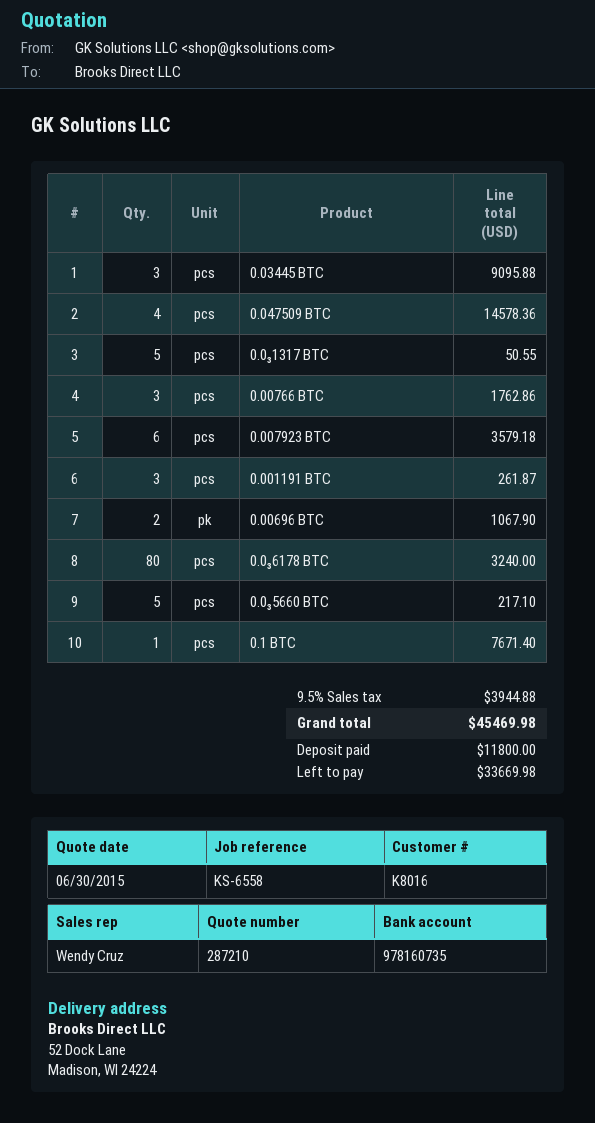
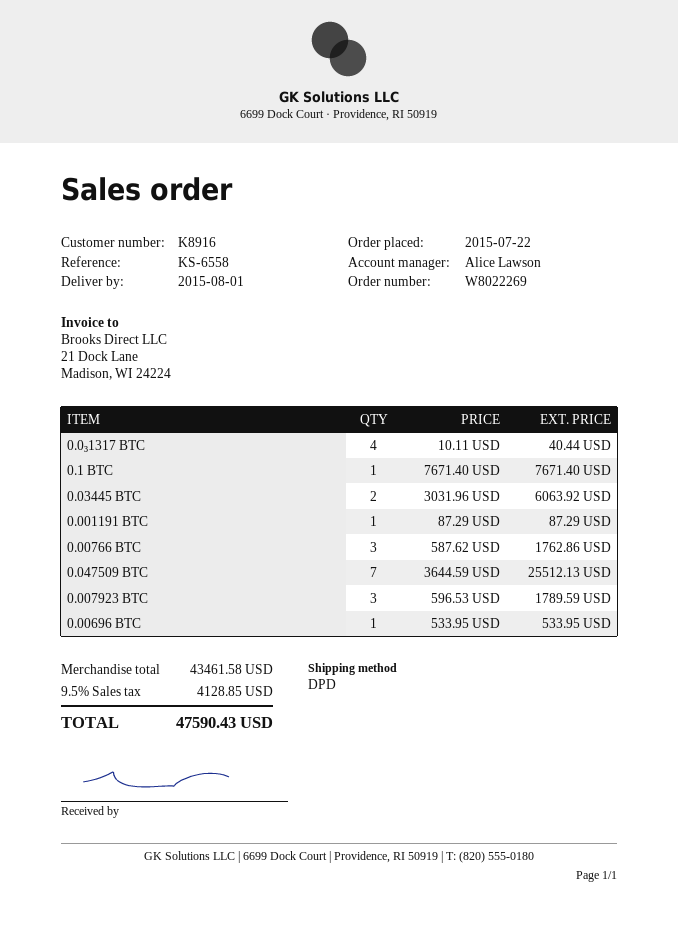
customer number: K8016 -> K8916
sales rep: Wendy Cruz -> Alice Lawson
0.03445 BTC: 3 for 9095.88 -> 2 for 6063.92
0.047509 BTC: 4 for 14578.36 -> 7 for 25512.13
0.0₃1317 BTC: 5 for 50.55 -> 4 for 40.44
0.007923 BTC: 6 for 3579.18 -> 3 for 1789.59
0.001191 BTC: 3 for 261.87 -> 1 for 87.29
0.00696 BTC: 2 for 1067.90 -> 1 for 533.95
0.0₃6178 BTC: 80 for 3240.00 -> none
0.0₃5660 BTC: 5 for 217.10 -> none
tax: 9.5% = 3944.88 -> 9.5% = 4128.85
total: 45469.98 -> 47590.43

